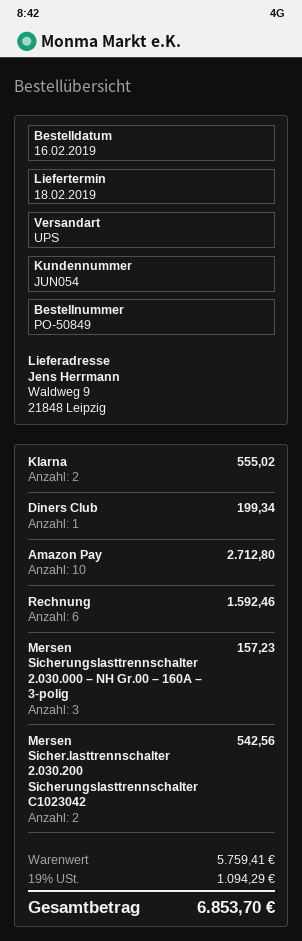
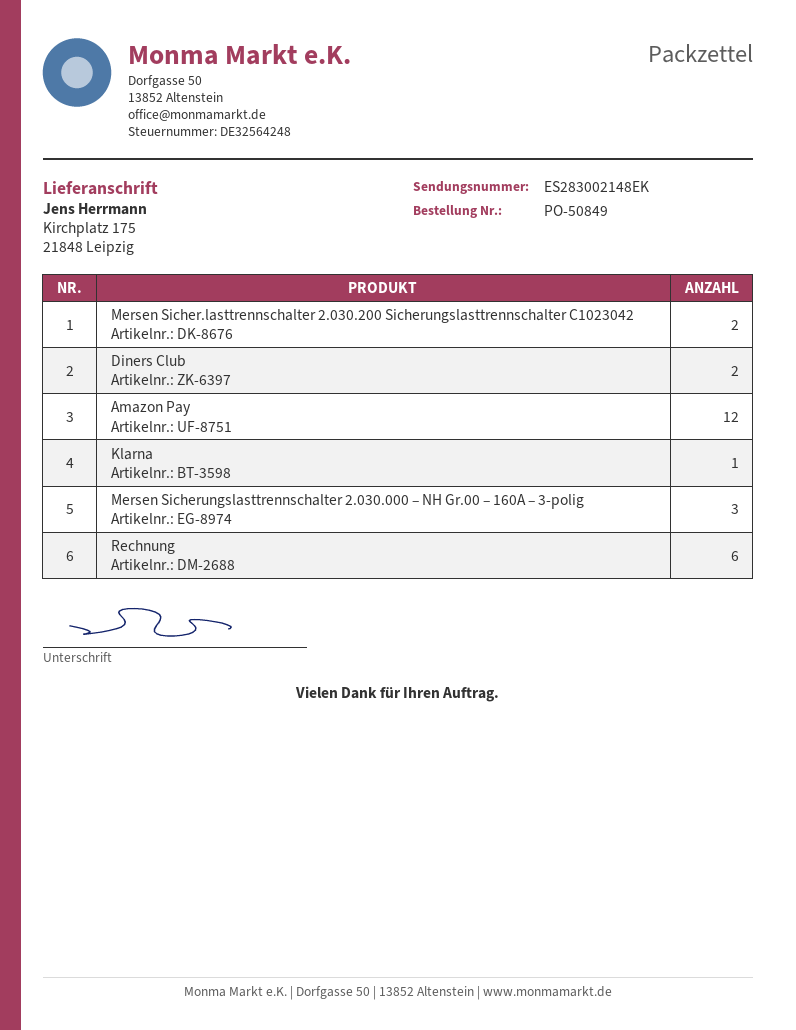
ship to: Waldweg 9, 21848 Leipzig -> Kirchplatz 175, 21848 Leipzig
Klarna: 2 -> 1
Diners Club: 1 -> 2
Amazon Pay: 10 -> 12

